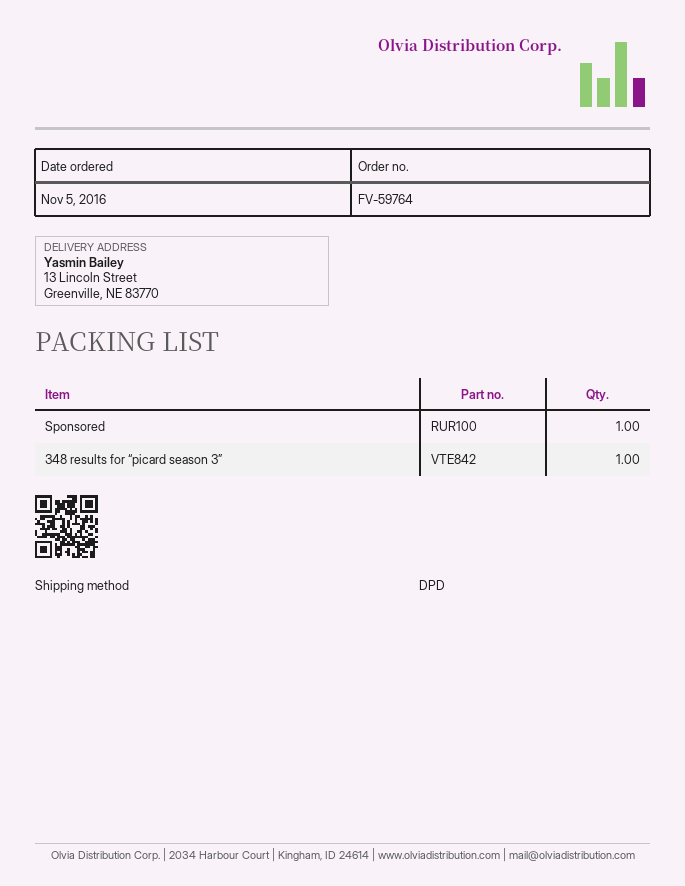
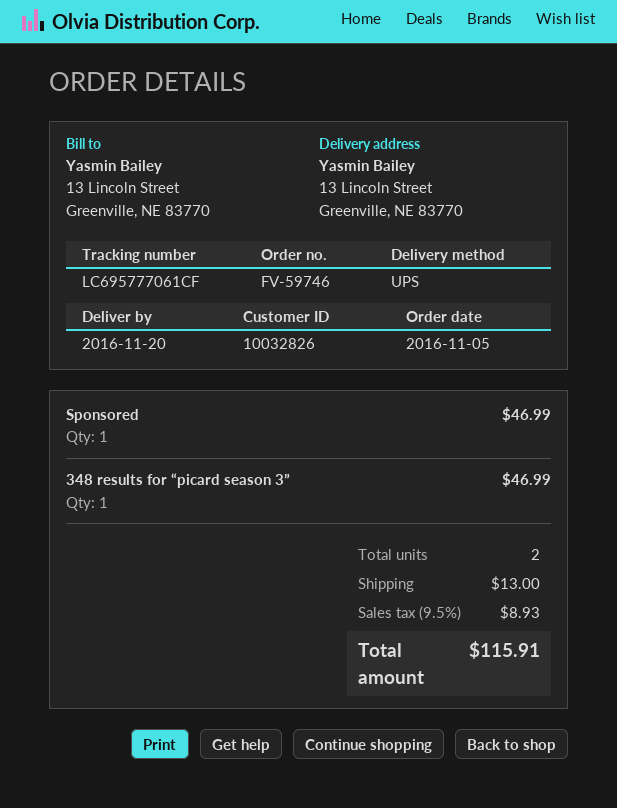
order number: FV-59764 -> FV-59746
shipping method: DPD -> UPS

